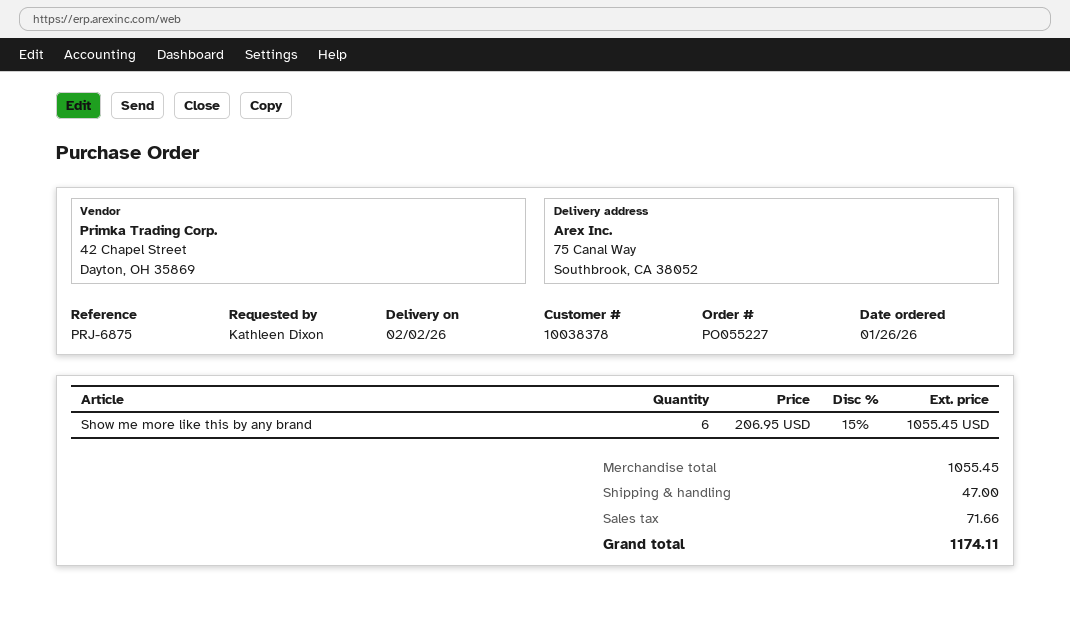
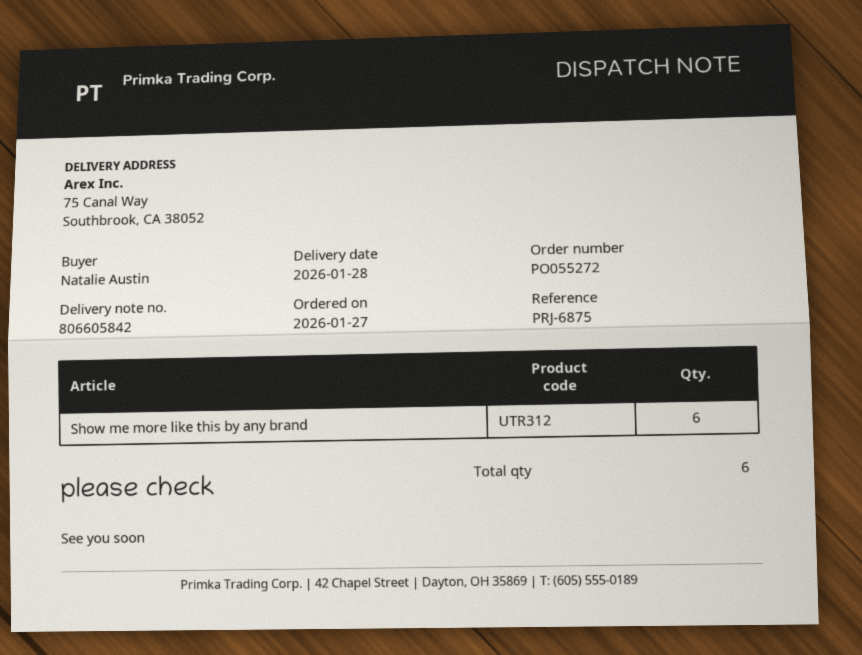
order number: PO055227 -> PO055272
order date: 2026-01-26 -> 2026-01-27
delivery date: 2026-02-02 -> 2026-01-28
ordered by: Kathleen Dixon -> Natalie Austin

